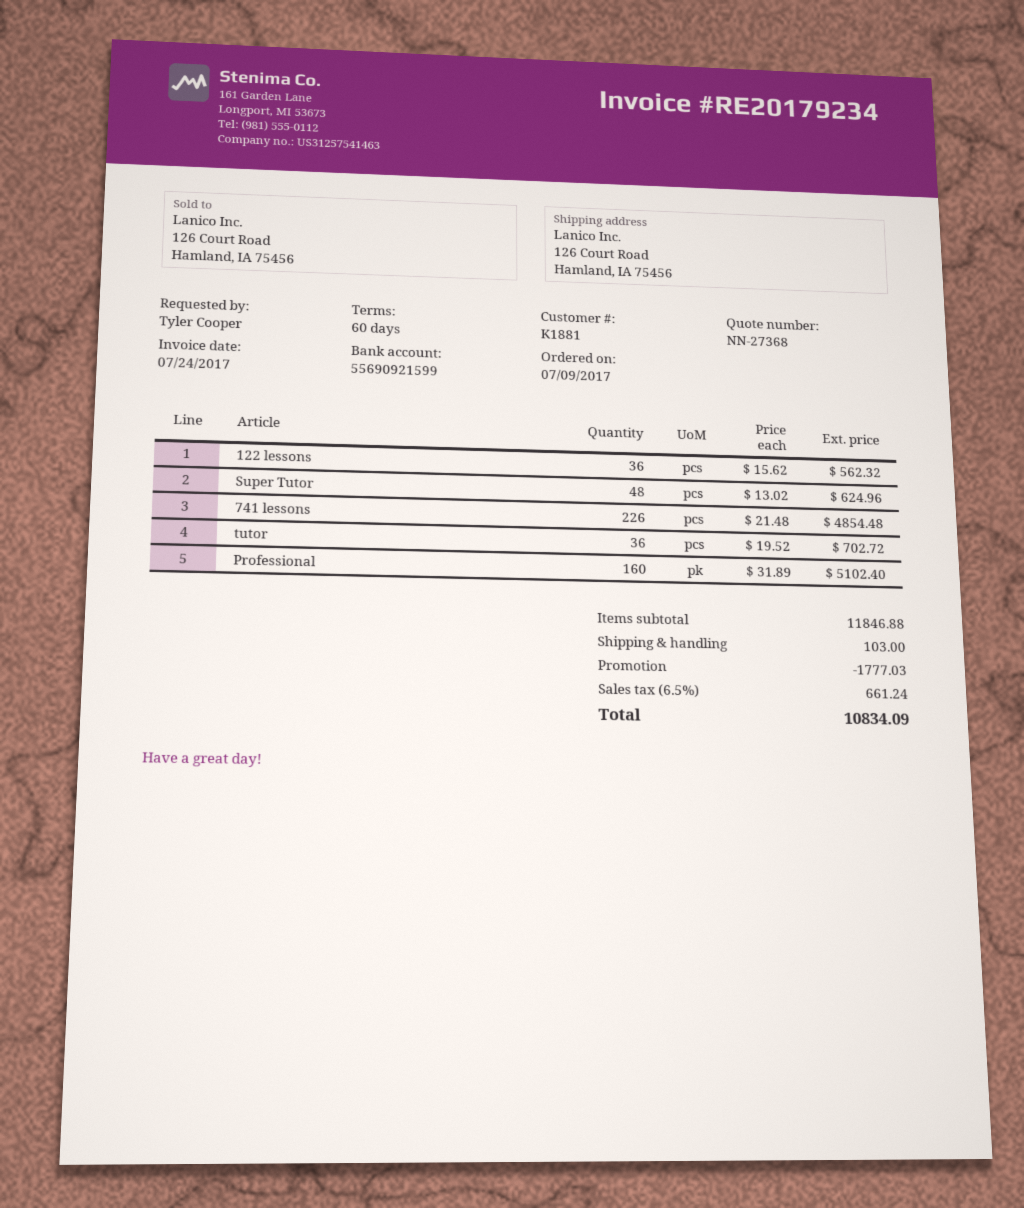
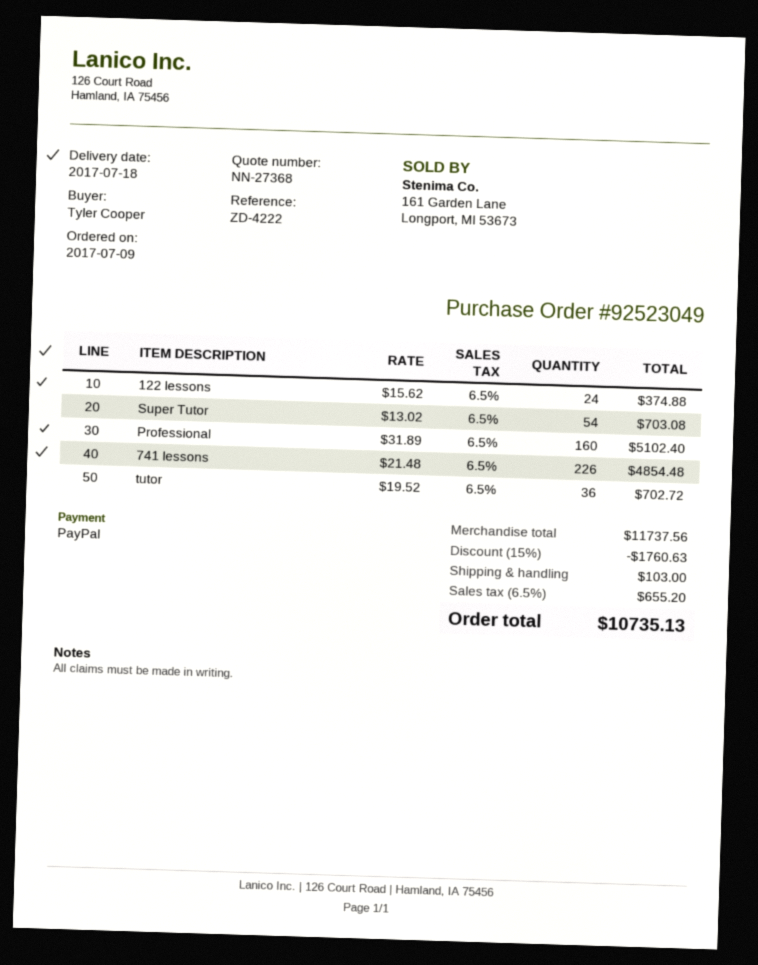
122 lessons: 36 x 15.62 = 562.32 -> 24 x 15.62 = 374.88
Super Tutor: 48 x 13.02 = 624.96 -> 54 x 13.02 = 703.08
subtotal: 11846.88 -> 11737.56
discount: 1777.03 -> 1760.63
tax: 6.5% = 661.24 -> 6.5% = 655.20
total: 10834.09 -> 10735.13

